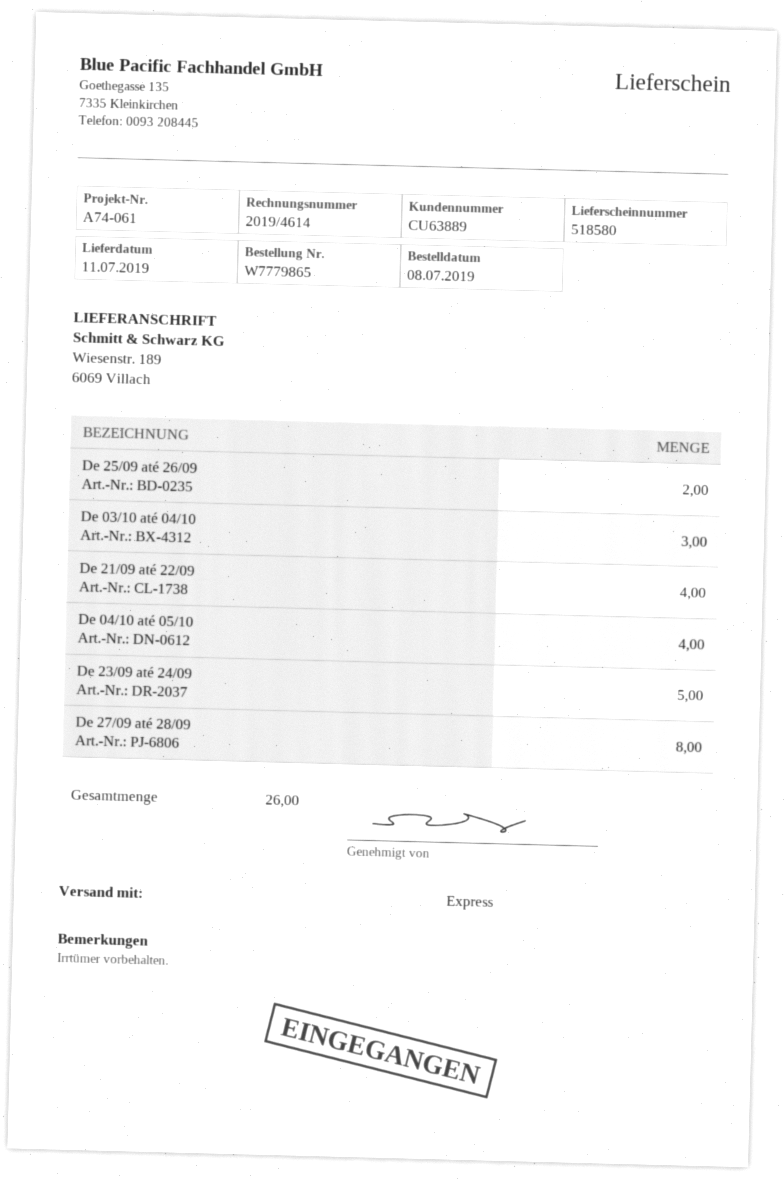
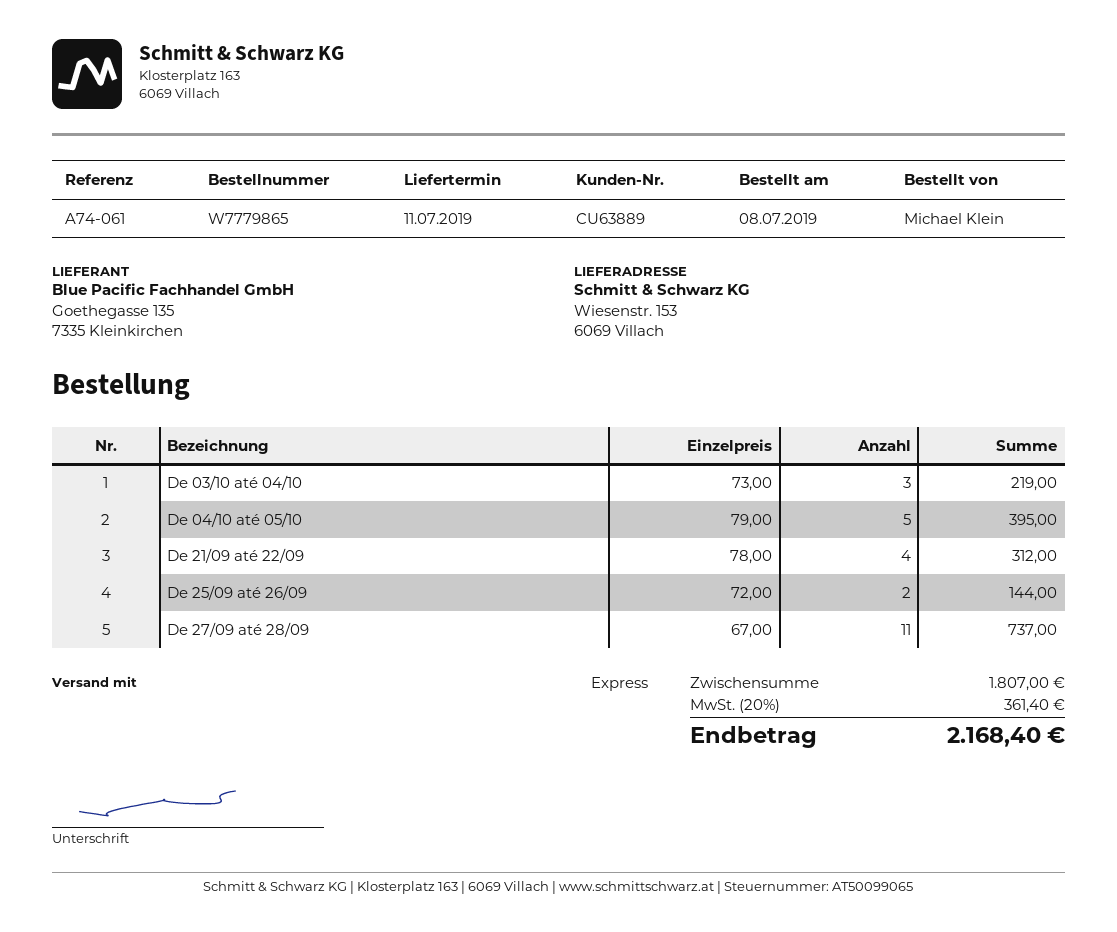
ship to: Wiesenstr. 189, 6069 Villach -> Wiesenstr. 153, 6069 Villach
De 04/10 até 05/10: 4 -> 5
De 23/09 até 24/09: 5 -> none
De 27/09 até 28/09: 8 -> 11

